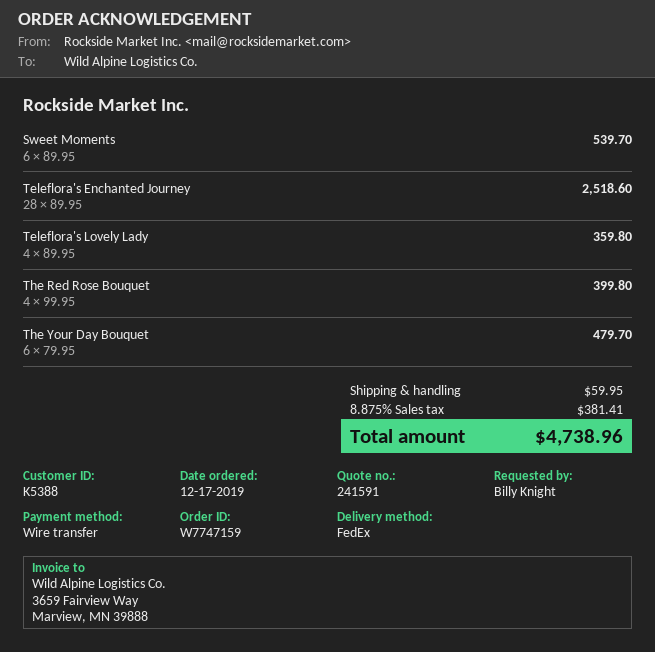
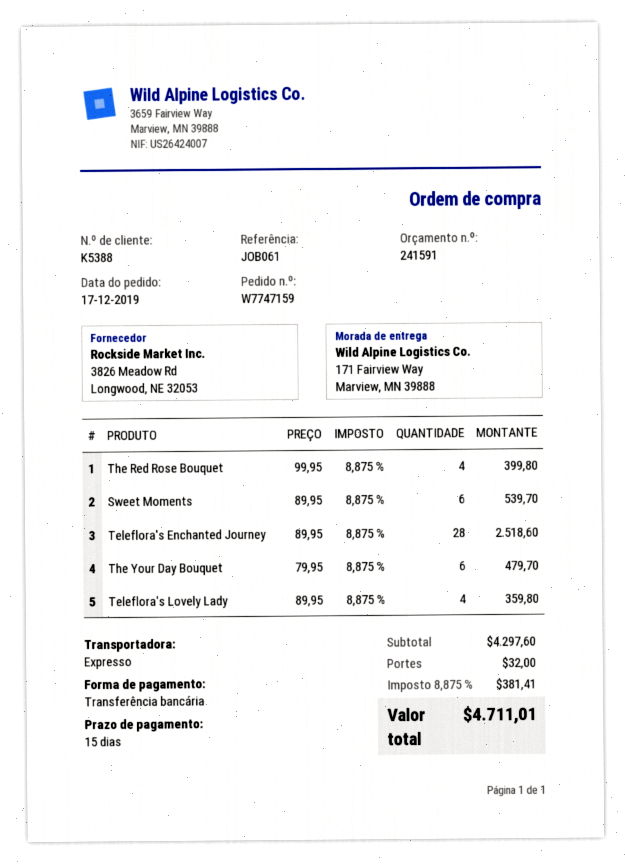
shipping method: FedEx -> express
shipping: 59.95 -> 32.00
total: 4738.96 -> 4711.01

